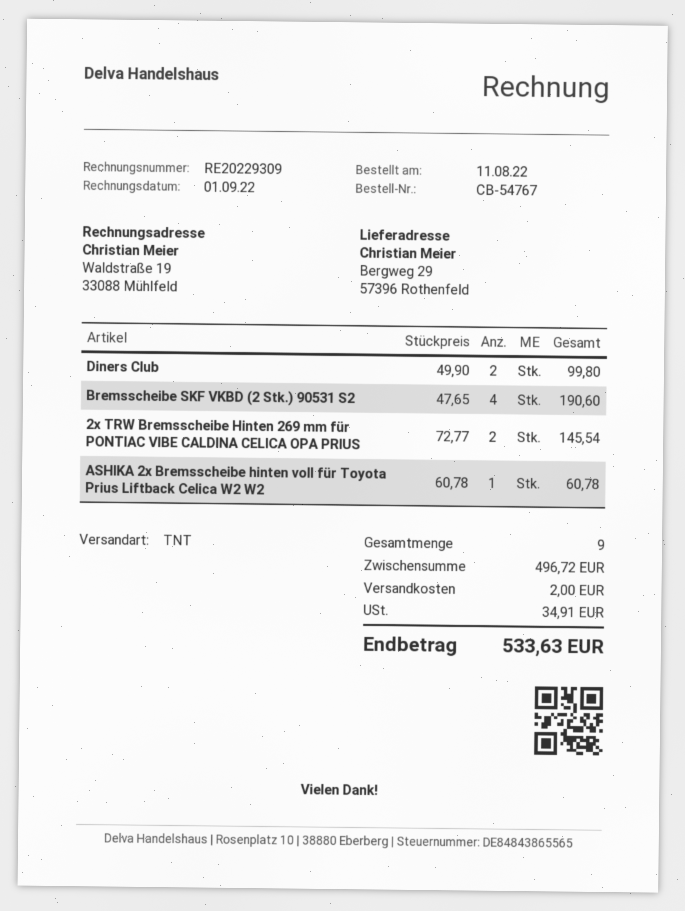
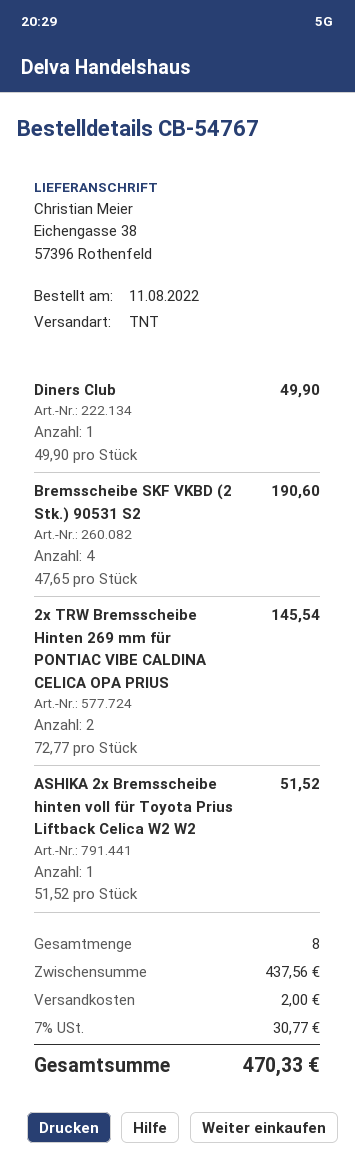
ship to: Bergweg 29, 57396 Rothenfeld -> Eichengasse 38, 57396 Rothenfeld
Diners Club: 2 x 49.90 = 99.80 -> 1 x 49.90 = 49.90
ASHIKA 2x Bremsscheibe hinten voll für Toyota Prius Liftback Celica W2 W2: 1 x 60.78 = 60.78 -> 1 x 51.52 = 51.52
total quantity: 9 -> 8
subtotal: 496.72 -> 437.56
tax: 34.91 -> 30.77
total: 533.63 -> 470.33

